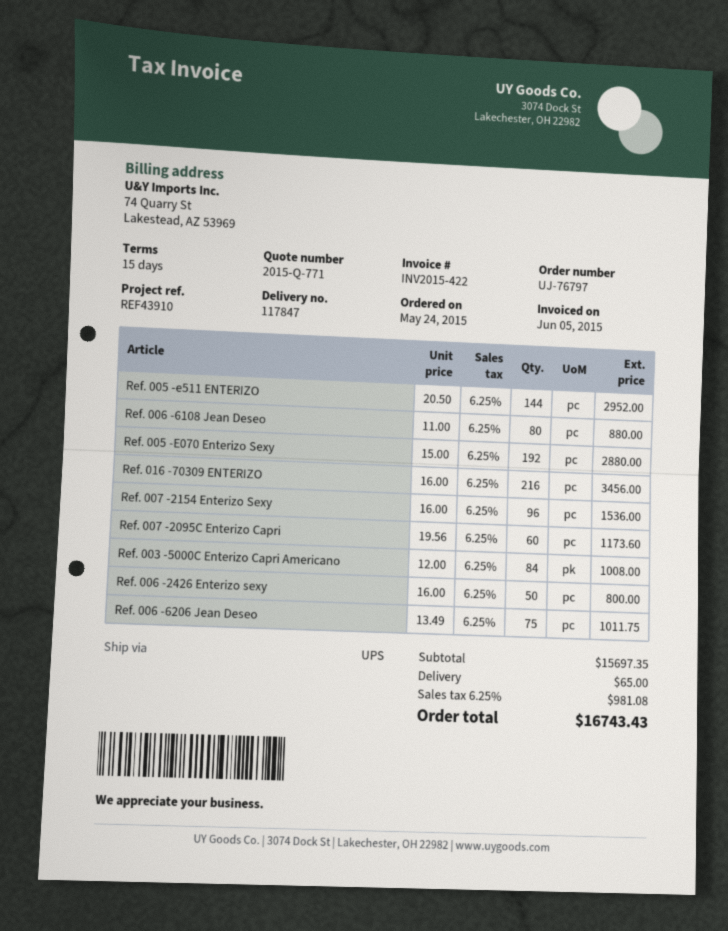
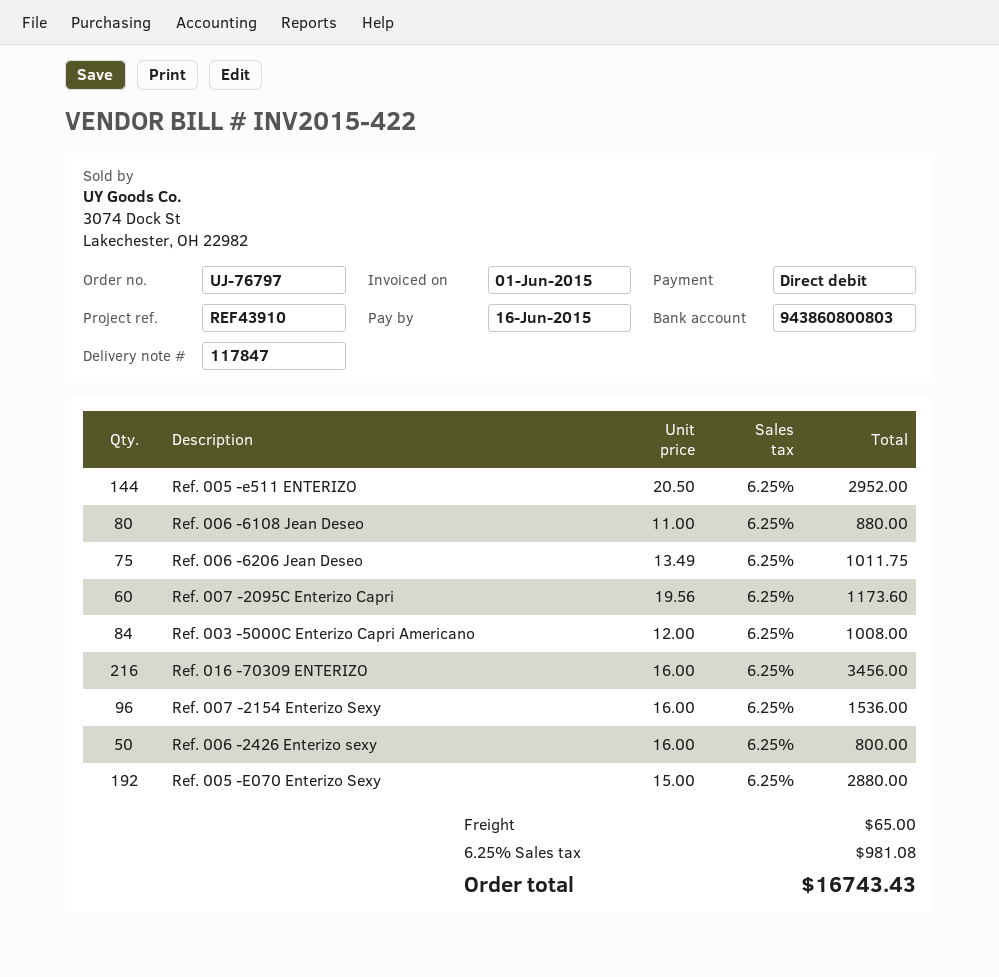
invoice date: 2015-06-05 -> 2015-06-01

